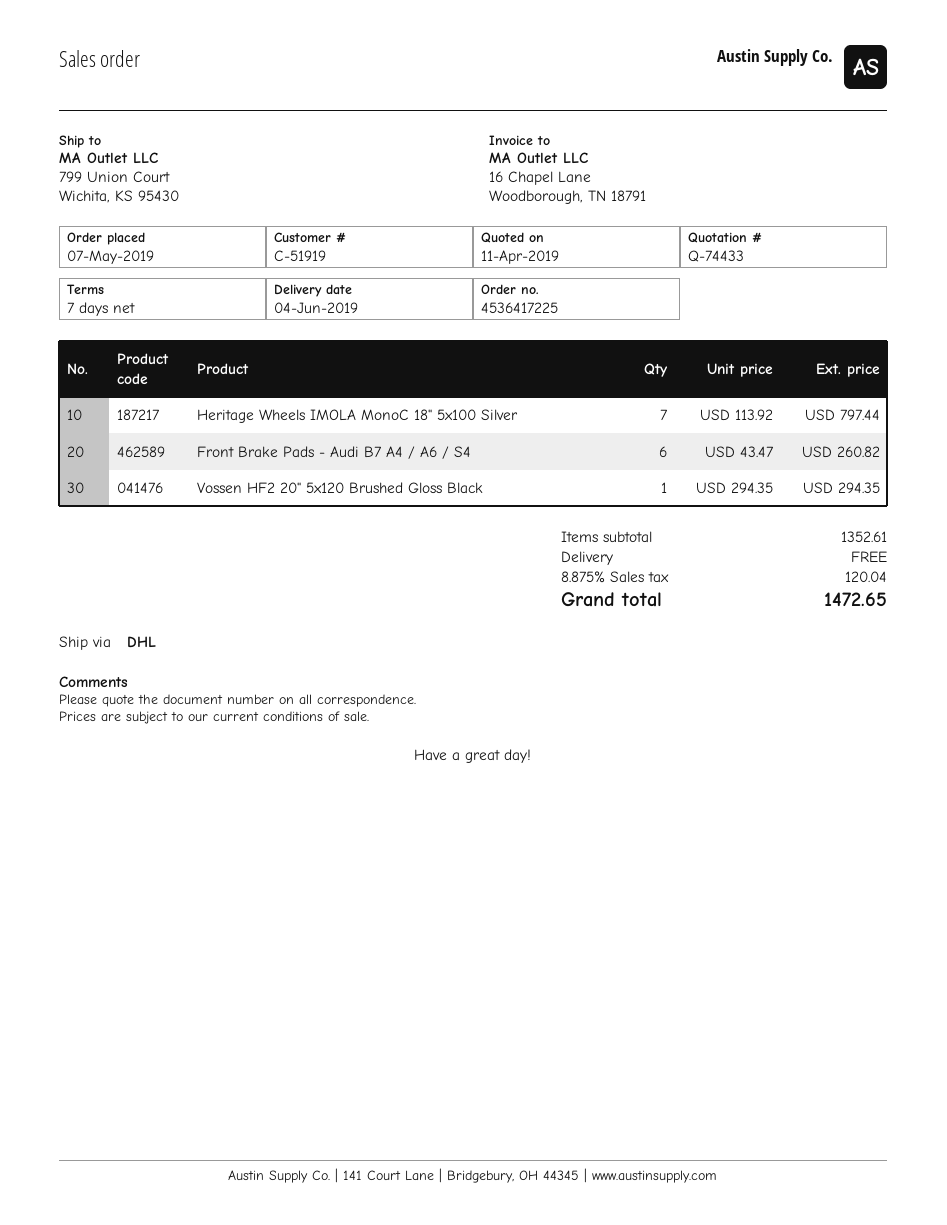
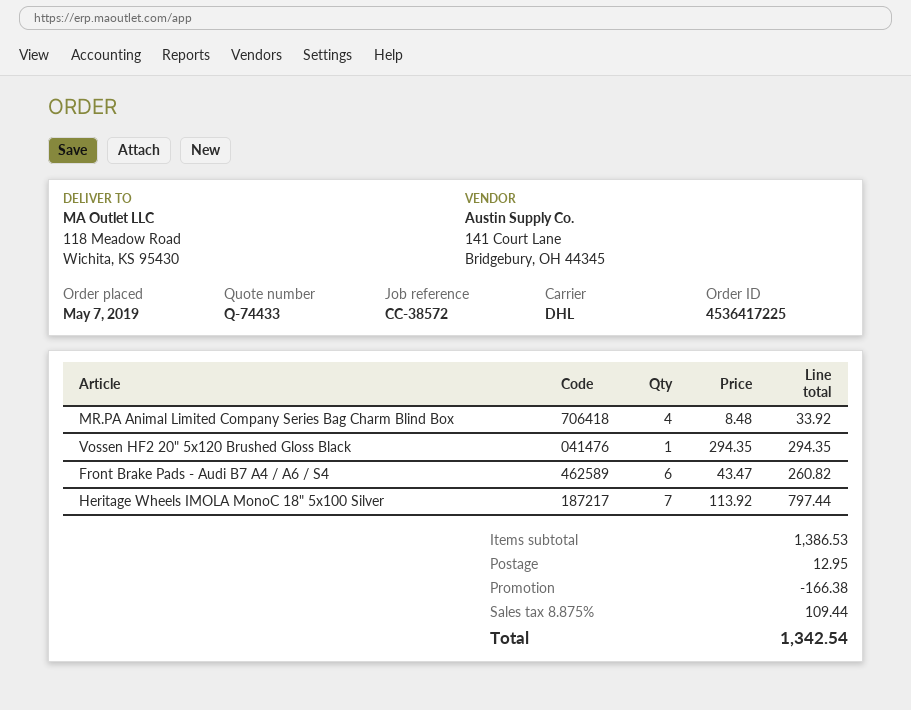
ship to: 799 Union Court, Wichita, KS 95430 -> 118 Meadow Road, Wichita, KS 95430
MR.PA Animal Limited Company Series Bag Charm Blind Box: none -> 4 x 8.48 = 33.92
subtotal: 1352.61 -> 1386.53
discount: none -> 166.38
shipping: 0.00 -> 12.95
tax: 8.875% = 120.04 -> 8.875% = 109.44
total: 1472.65 -> 1342.54

